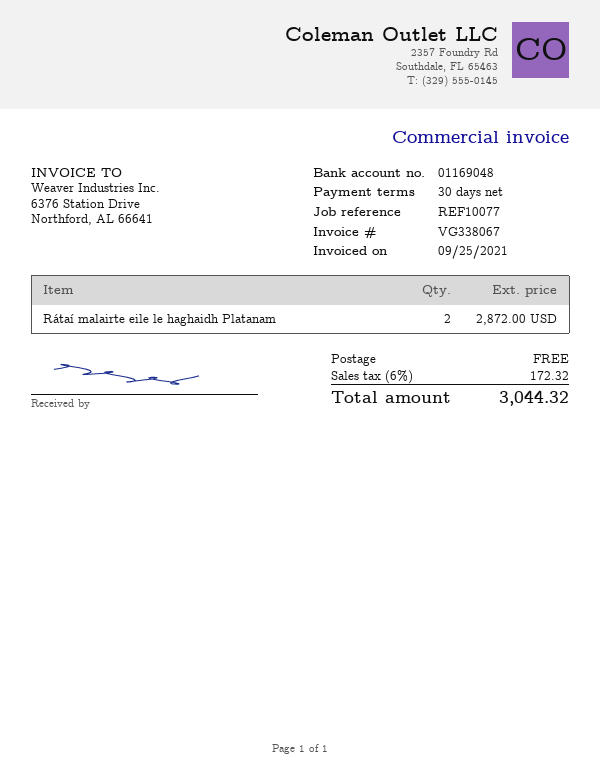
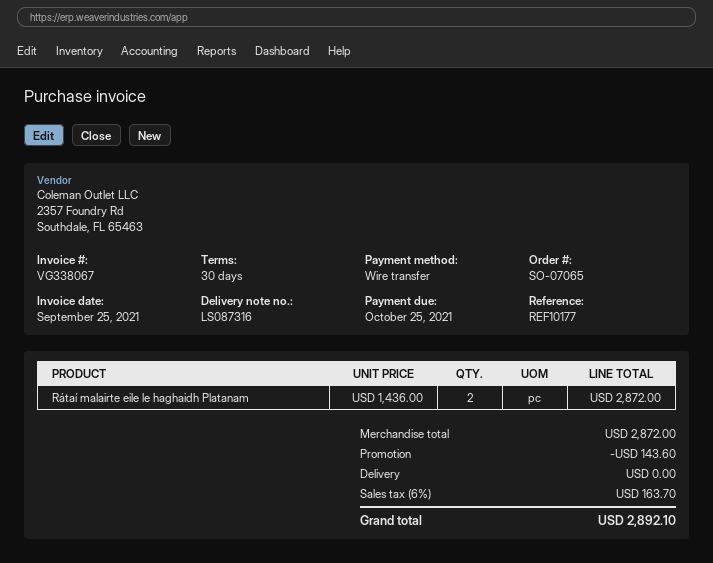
reference: REF10077 -> REF10177
discount: none -> 143.60
tax: 6% = 172.32 -> 6% = 163.70
total: 3044.32 -> 2892.10

